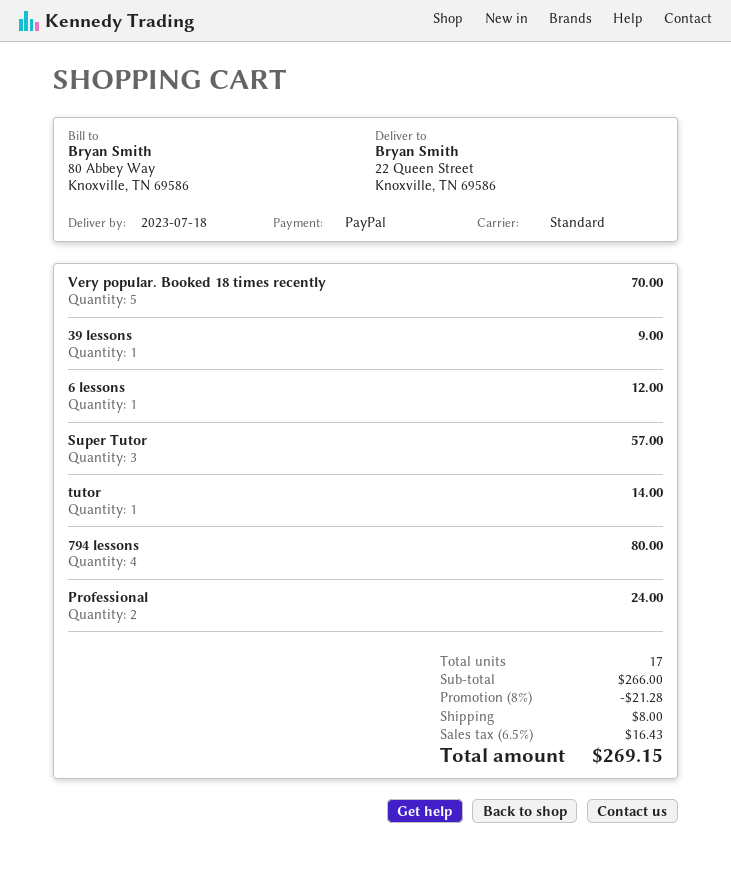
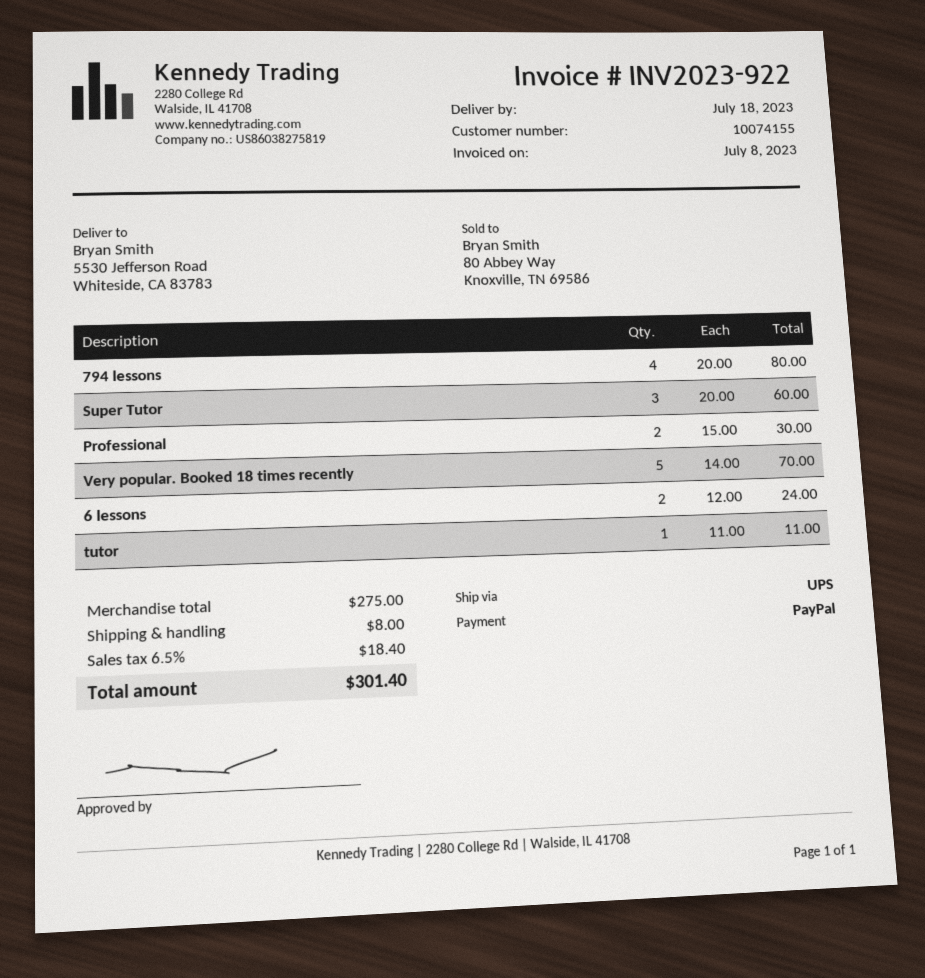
shipping method: standard -> UPS
ship to: 22 Queen Street, Knoxville, TN 69586 -> 5530 Jefferson Road, Whiteside, CA 83783
39 lessons: 1 for 9.00 -> none
6 lessons: 1 for 12.00 -> 2 for 24.00
Super Tutor: 3 for 57.00 -> 3 for 60.00
tutor: 1 for 14.00 -> 1 for 11.00
Professional: 2 for 24.00 -> 2 for 30.00
subtotal: 266.00 -> 275.00
discount: 8% = 21.28 -> none
tax: 6.5% = 16.43 -> 6.5% = 18.40
total: 269.15 -> 301.40

